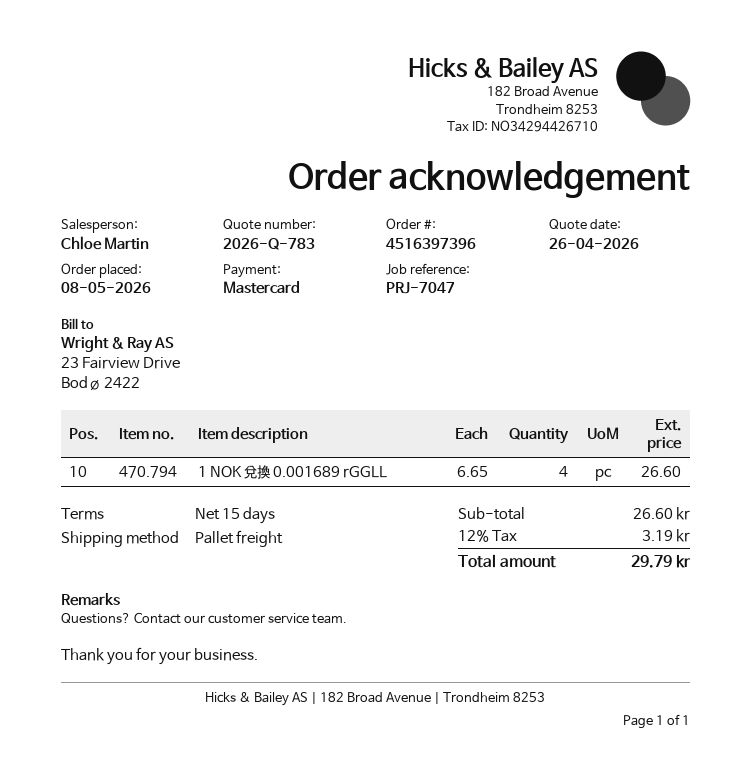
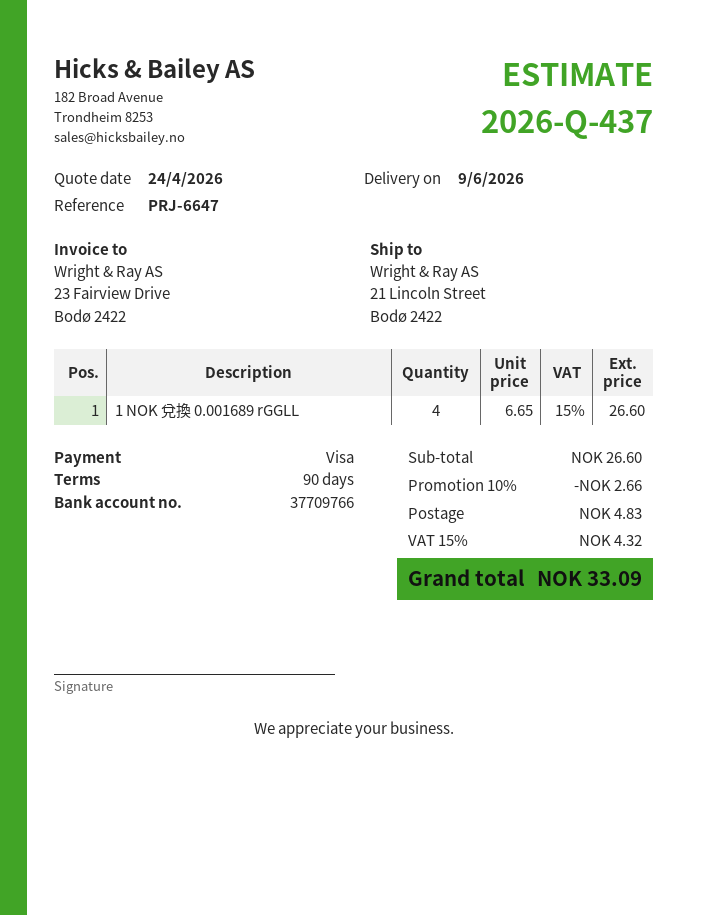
quote number: 2026-Q-783 -> 2026-Q-437
quote date: 2026-04-26 -> 2026-04-24
payment terms: 15 days -> 90 days
reference: PRJ-7047 -> PRJ-6647
payment method: Mastercard -> Visa
discount: none -> 10% = 2.66
shipping: none -> 4.83
tax: 12% = 3.19 -> 15% = 4.32
total: 29.79 -> 33.09

